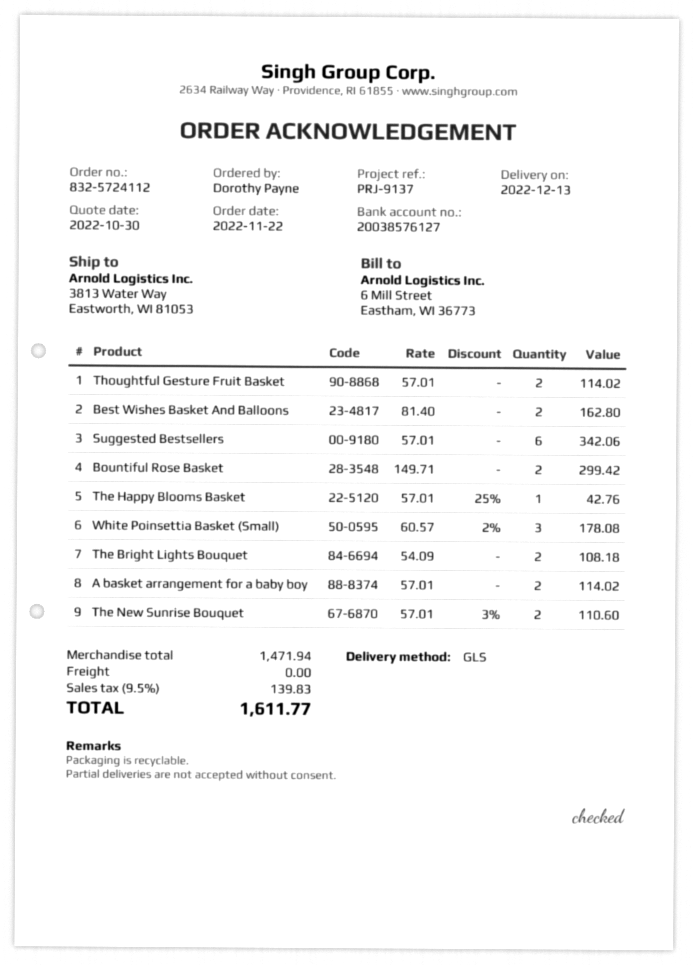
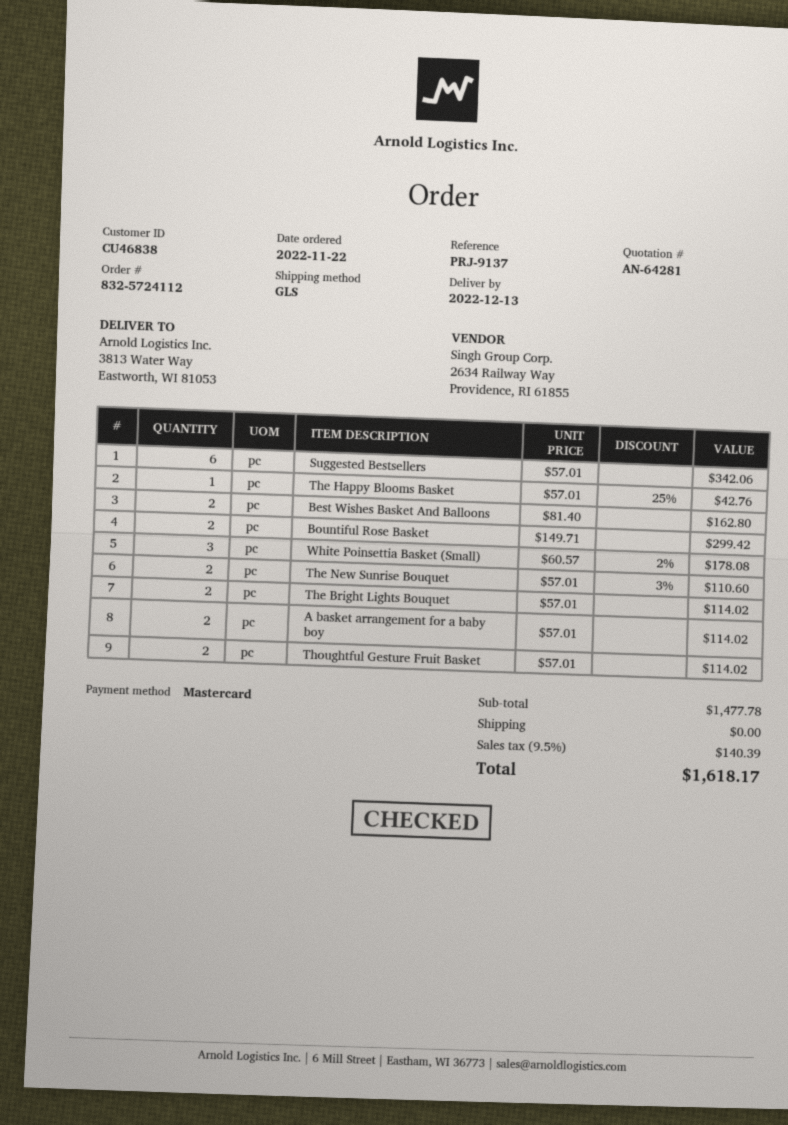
The Bright Lights Bouquet: 2 x 54.09 = 108.18 -> 2 x 57.01 = 114.02
subtotal: 1471.94 -> 1477.78
tax: 9.5% = 139.83 -> 9.5% = 140.39
total: 1611.77 -> 1618.17

